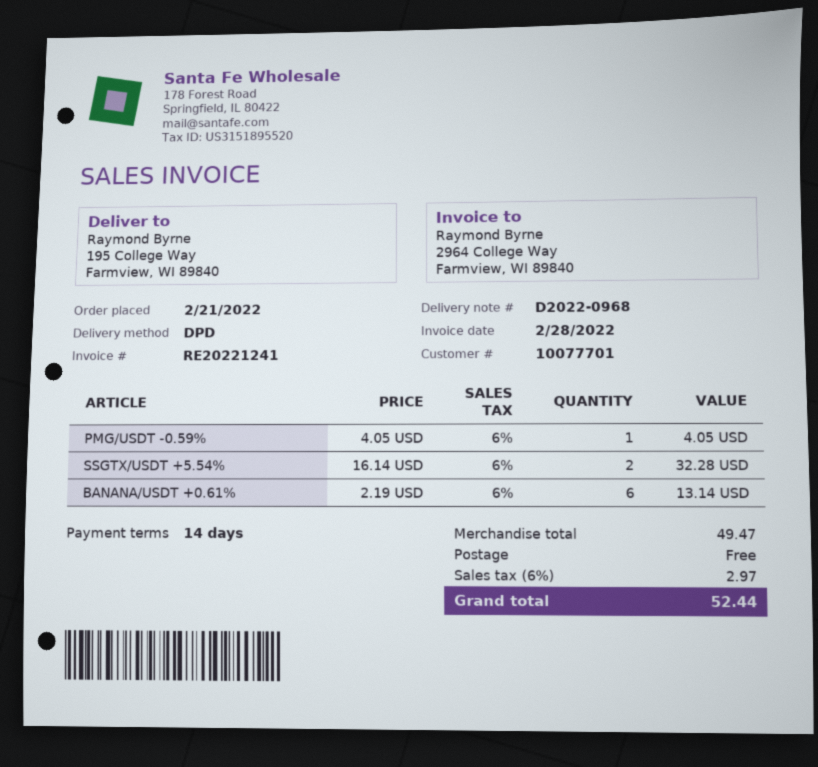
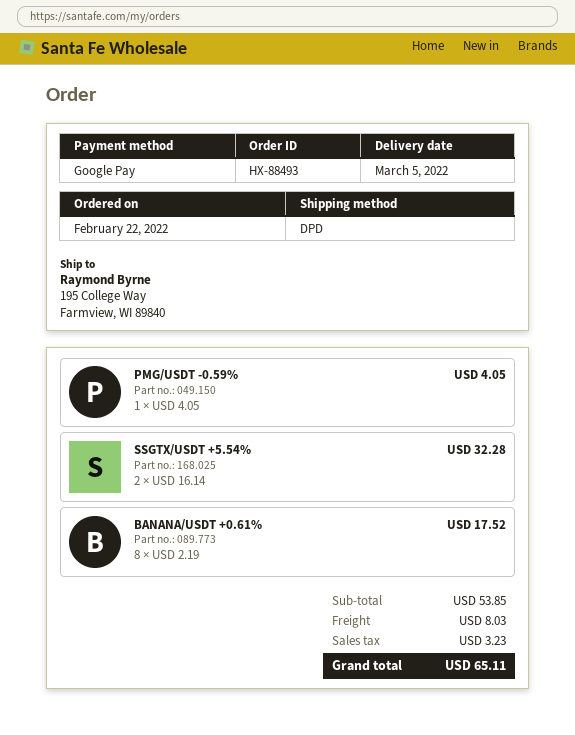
order date: 2022-02-21 -> 2022-02-22
BANANA/USDT +0.61%: 6 x 2.19 = 13.14 -> 8 x 2.19 = 17.52
subtotal: 49.47 -> 53.85
shipping: 0.00 -> 8.03
tax: 2.97 -> 3.23
total: 52.44 -> 65.11

